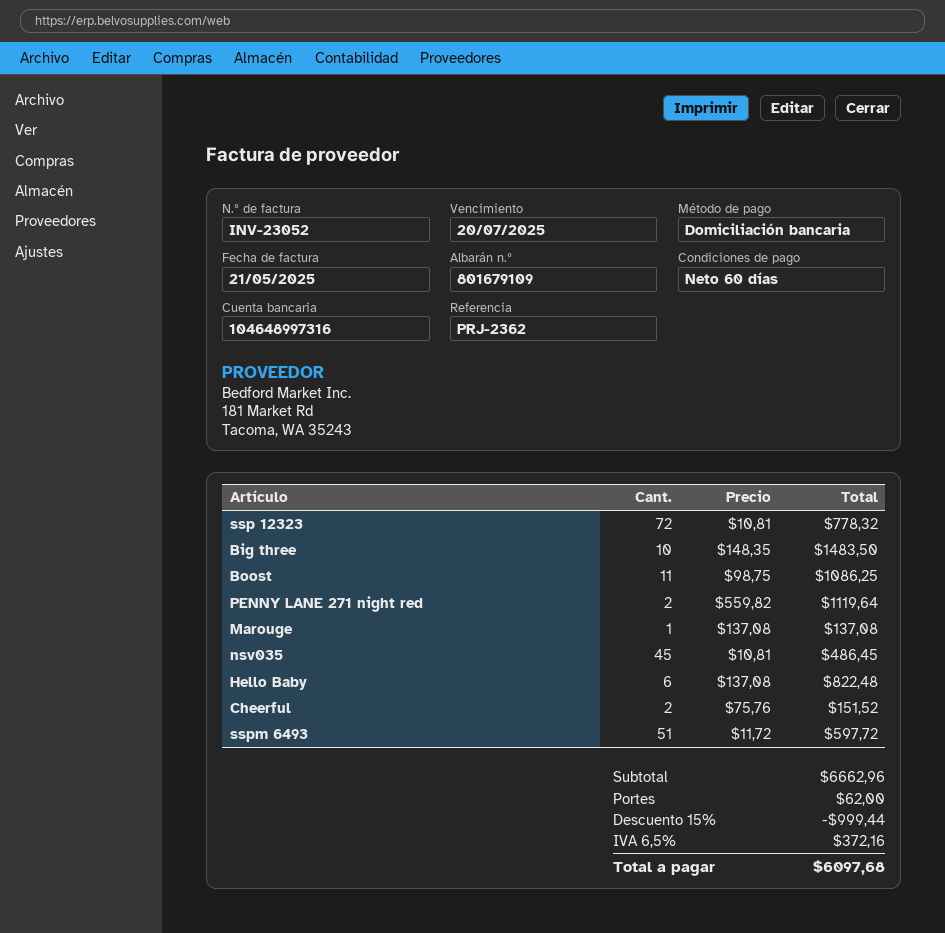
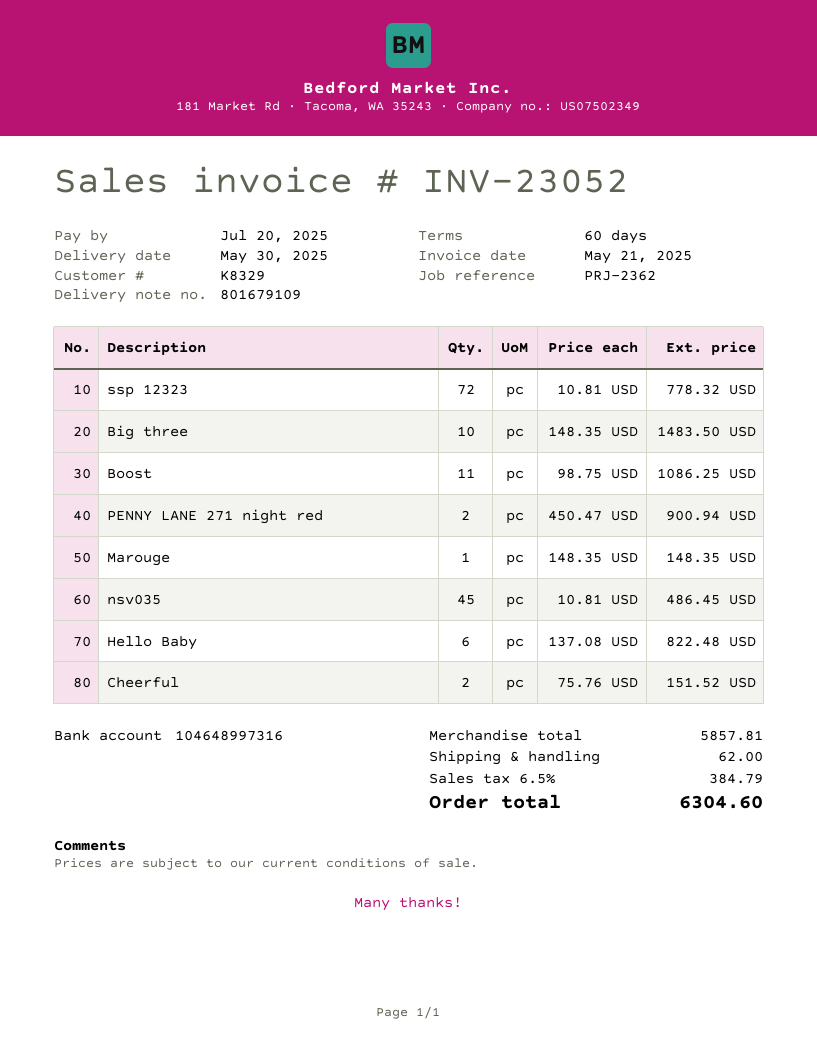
PENNY LANE 271 night red: 2 x 559.82 = 1119.64 -> 2 x 450.47 = 900.94
Marouge: 1 x 137.08 = 137.08 -> 1 x 148.35 = 148.35
sspm 6493: 51 x 11.72 = 597.72 -> none
subtotal: 6662.96 -> 5857.81
discount: 15% = 999.44 -> none
tax: 6.5% = 372.16 -> 6.5% = 384.79
total: 6097.68 -> 6304.60

